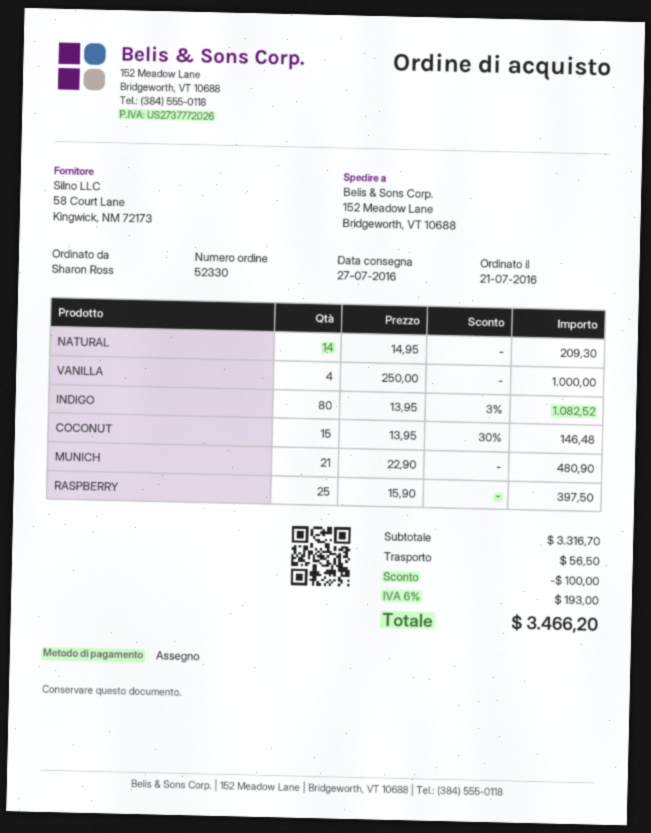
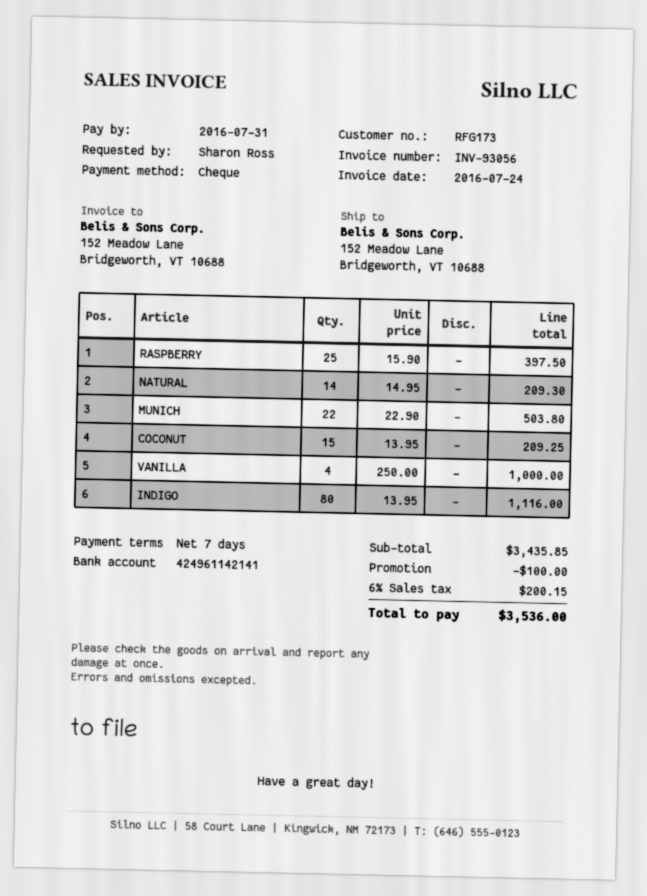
INDIGO: 80 x 13.95 - 3% = 1082.52 -> 80 x 13.95 = 1116.00
COCONUT: 15 x 13.95 - 30% = 146.48 -> 15 x 13.95 = 209.25
MUNICH: 21 x 22.90 = 480.90 -> 22 x 22.90 = 503.80
subtotal: 3316.70 -> 3435.85
shipping: 56.50 -> none
tax: 6% = 193.00 -> 6% = 200.15
total: 3466.20 -> 3536.00

